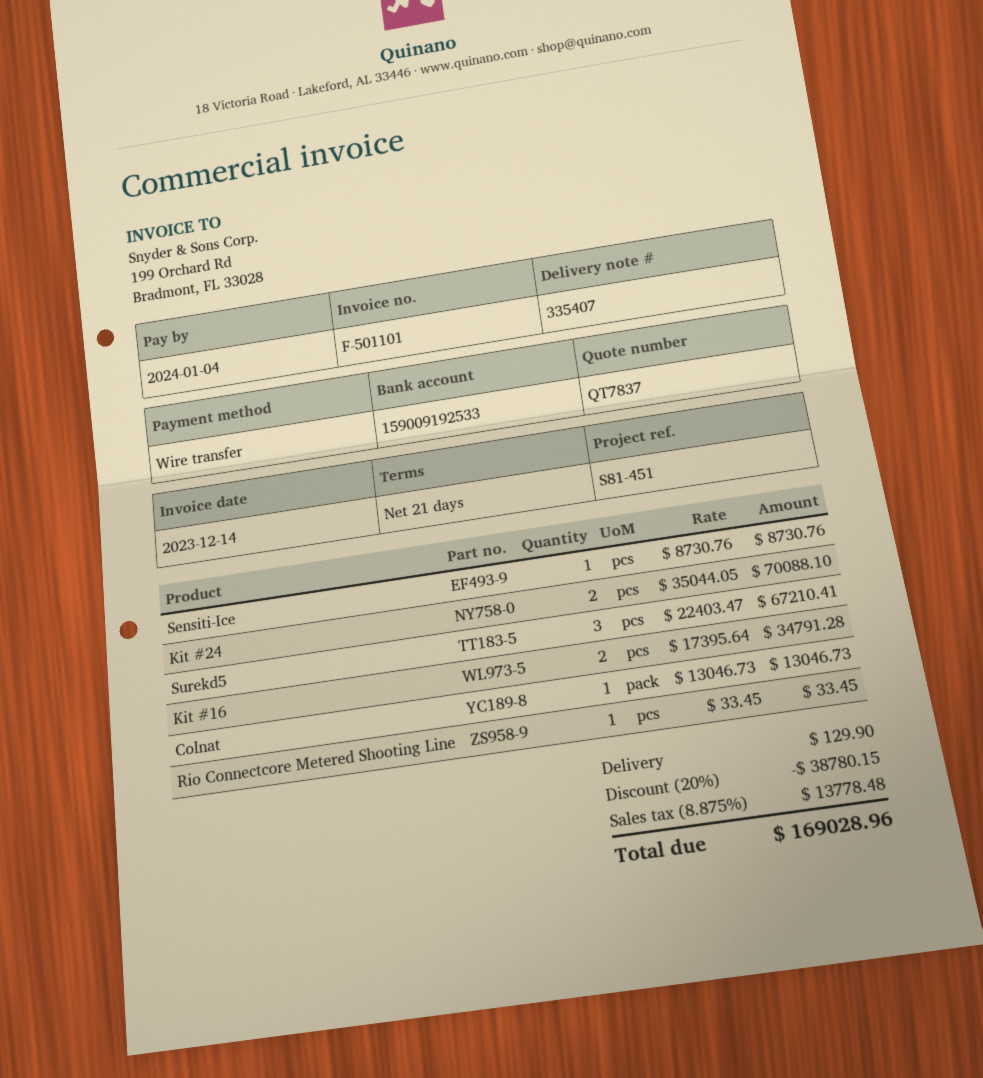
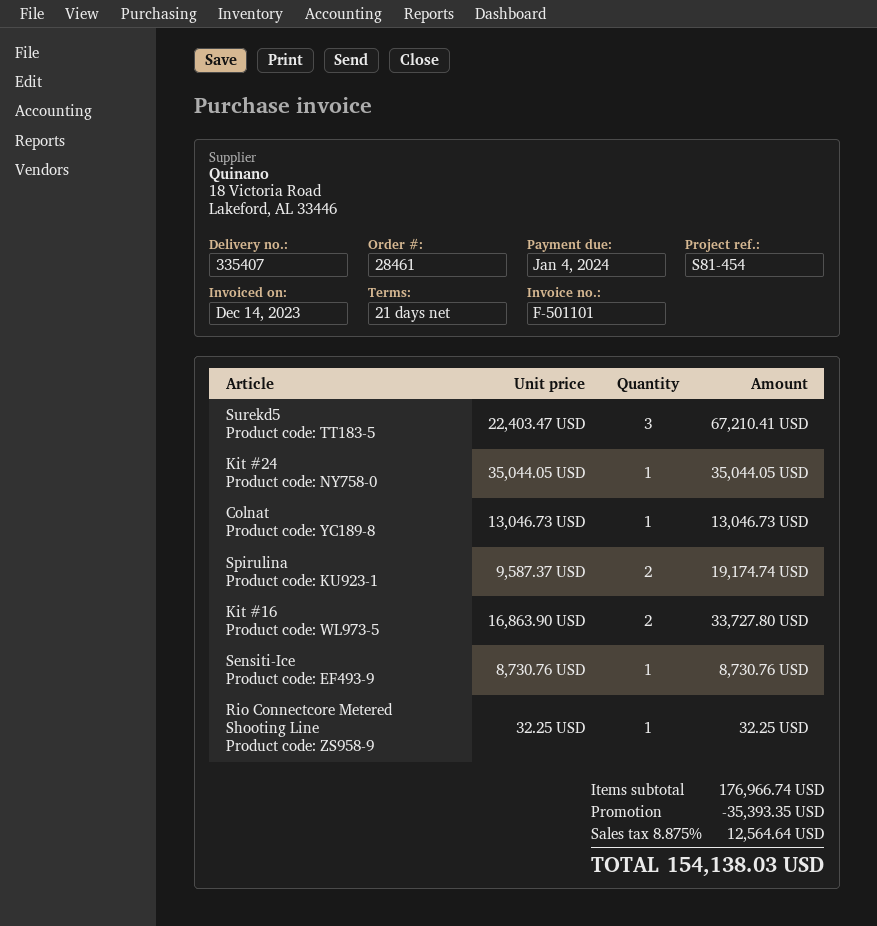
reference: S81-451 -> S81-454
Kit #24: 2 x 35044.05 = 70088.10 -> 1 x 35044.05 = 35044.05
Kit #16: 2 x 17395.64 = 34791.28 -> 2 x 16863.90 = 33727.80
Rio Connectcore Metered Shooting Line: 1 x 33.45 = 33.45 -> 1 x 32.25 = 32.25
Spirulina: none -> 2 x 9587.37 = 19174.74
discount: 38780.15 -> 35393.35
shipping: 129.90 -> none
tax: 8.875% = 13778.48 -> 8.875% = 12564.64
total: 169028.96 -> 154138.03

